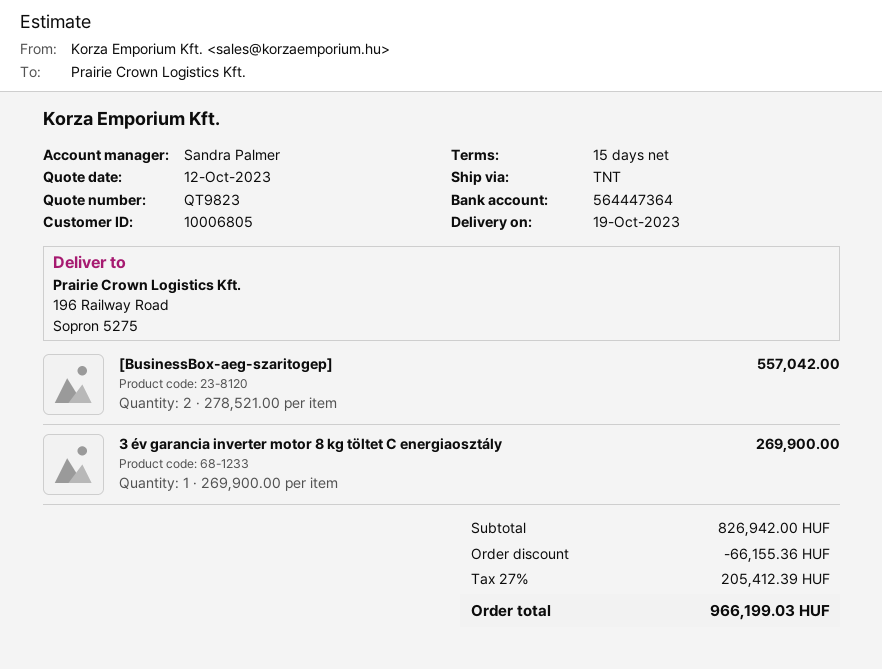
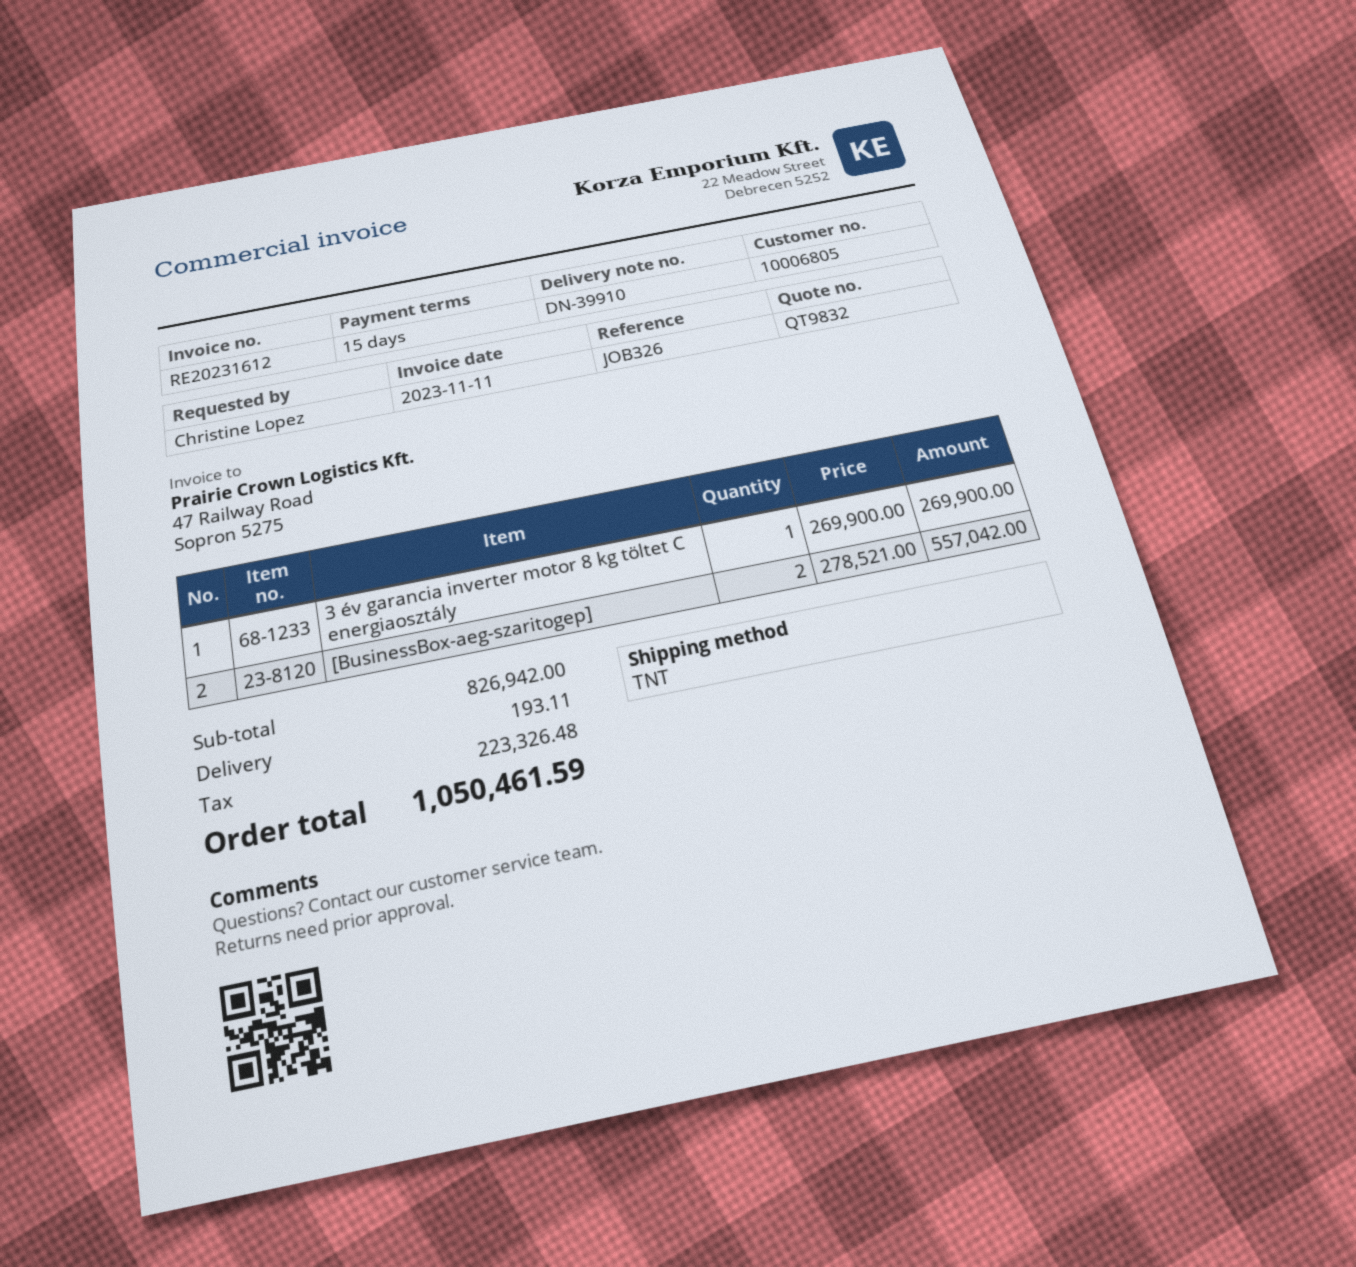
quote number: QT9823 -> QT9832
discount: 66155.36 -> none
shipping: none -> 193.11
tax: 205412.39 -> 223326.48
total: 966199.03 -> 1050461.59

